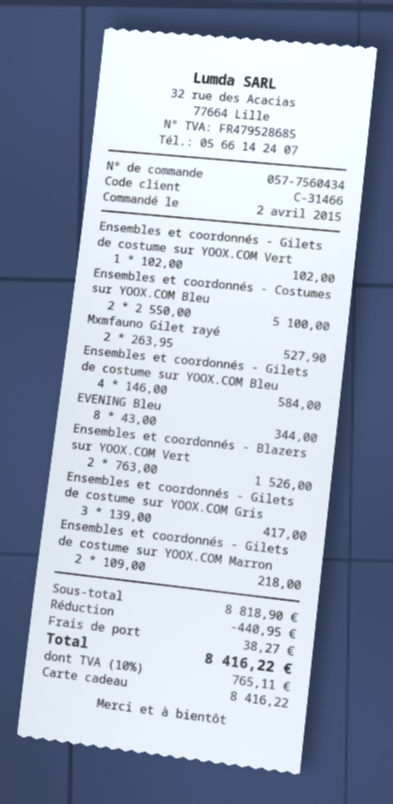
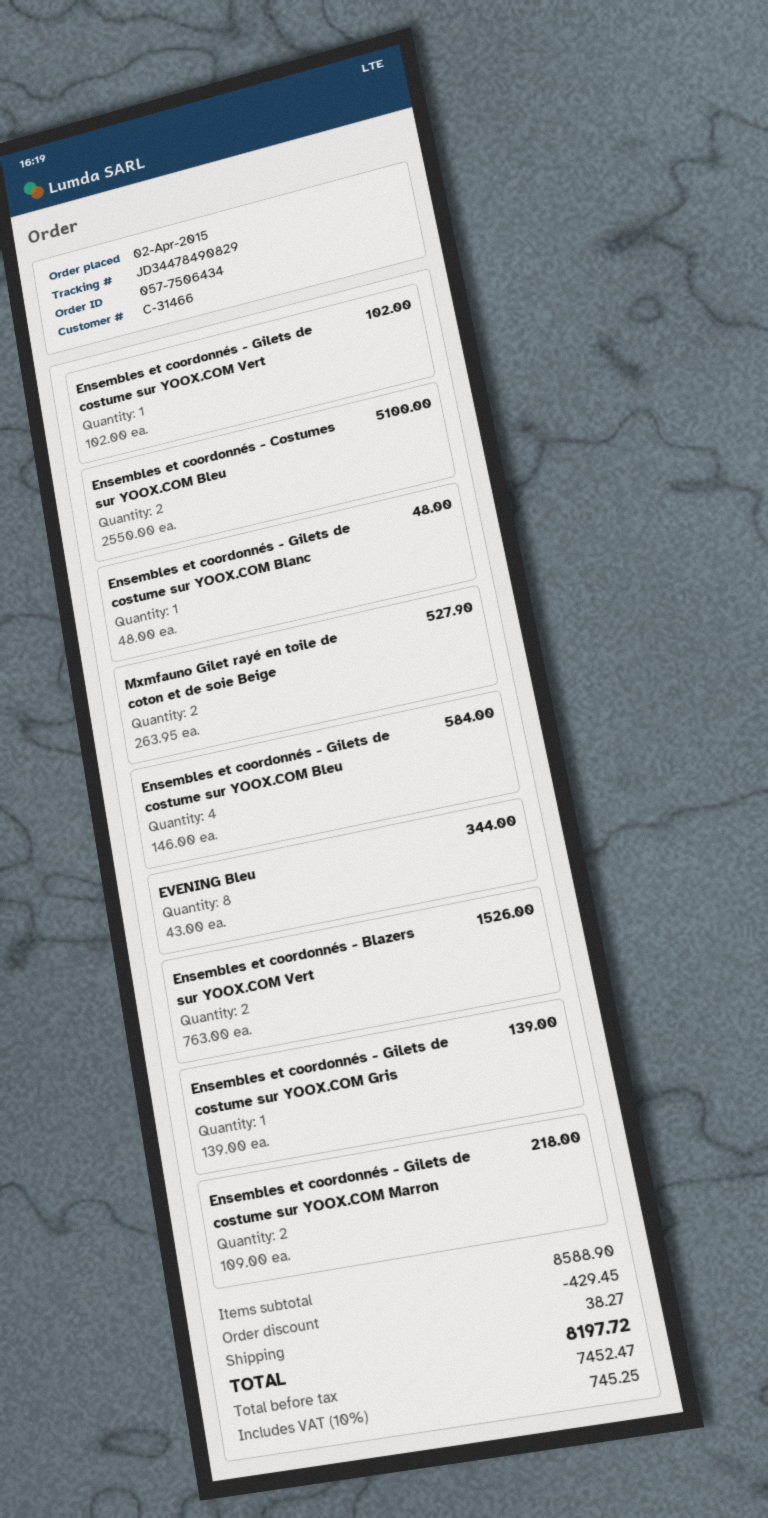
order number: 057-7560434 -> 057-7506434
Ensembles et coordonnés - Gilets de costume sur YOOX.COM Gris: 3 x 139.00 = 417.00 -> 1 x 139.00 = 139.00
Ensembles et coordonnés - Gilets de costume sur YOOX.COM Blanc: none -> 1 x 48.00 = 48.00
subtotal: 8818.90 -> 8588.90
discount: 440.95 -> 429.45
tax: 10% = 765.11 -> 10% = 745.25
total: 8416.22 -> 8197.72

